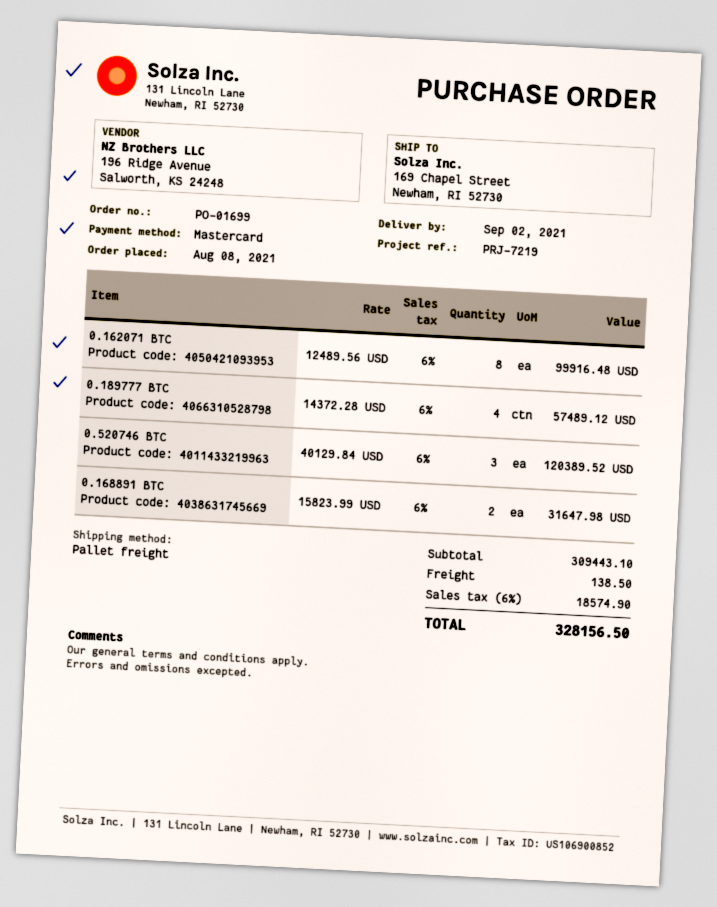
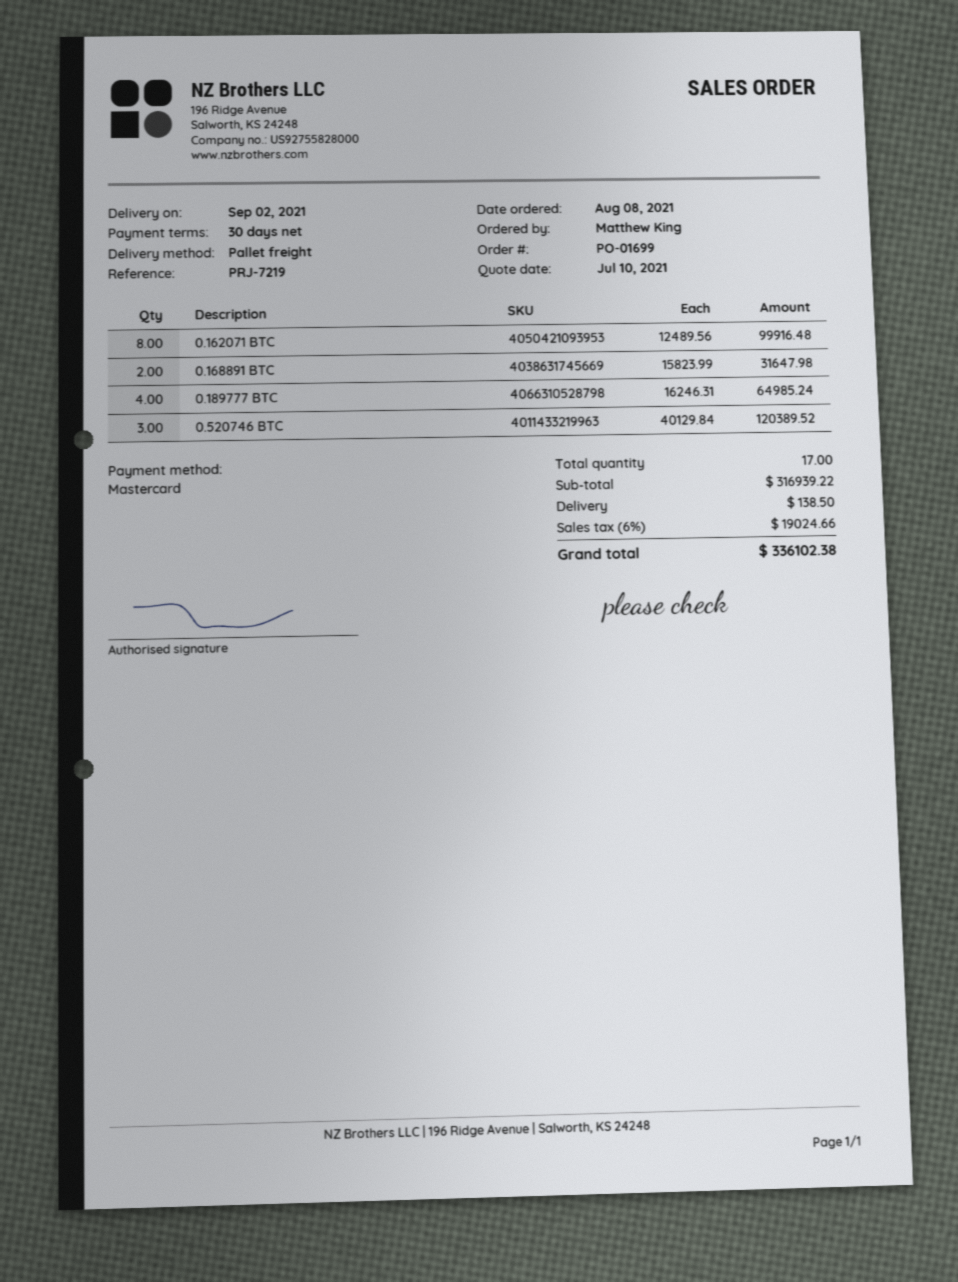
0.189777 BTC: 4 x 14372.28 = 57489.12 -> 4 x 16246.31 = 64985.24
subtotal: 309443.10 -> 316939.22
tax: 6% = 18574.90 -> 6% = 19024.66
total: 328156.50 -> 336102.38

